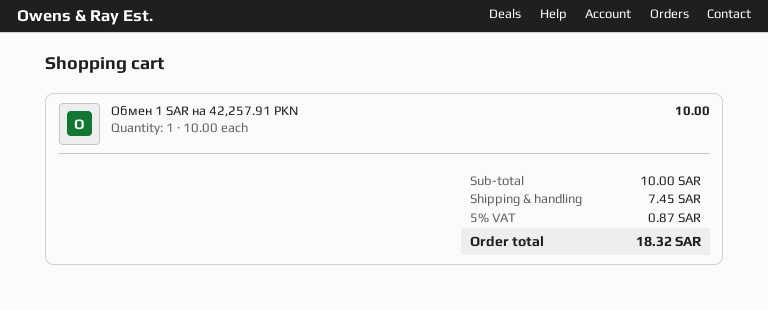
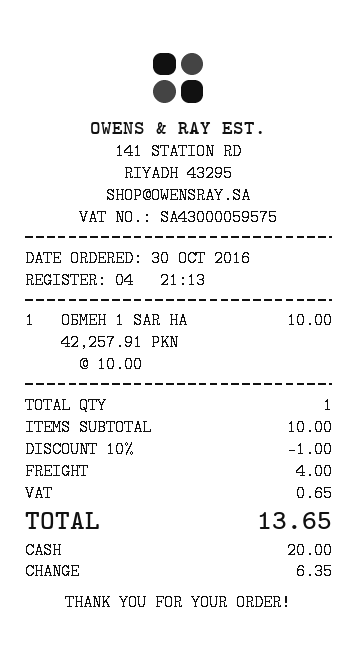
discount: none -> 10% = 1.00
shipping: 7.45 -> 4.00
tax: 0.87 -> 0.65
total: 18.32 -> 13.65

